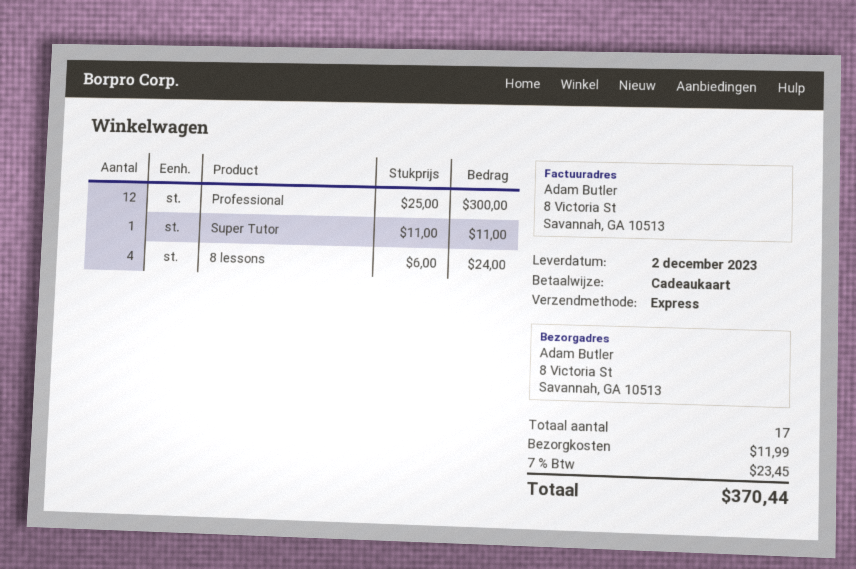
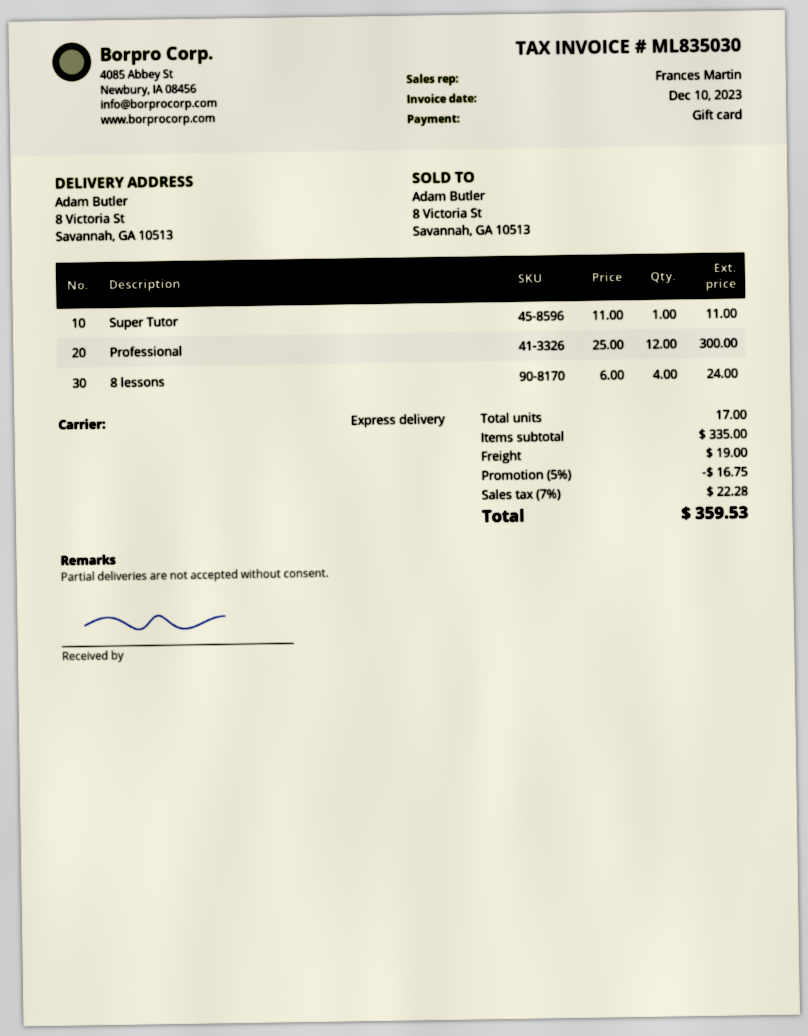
discount: none -> 5% = 16.75
shipping: 11.99 -> 19.00
tax: 7% = 23.45 -> 7% = 22.28
total: 370.44 -> 359.53

